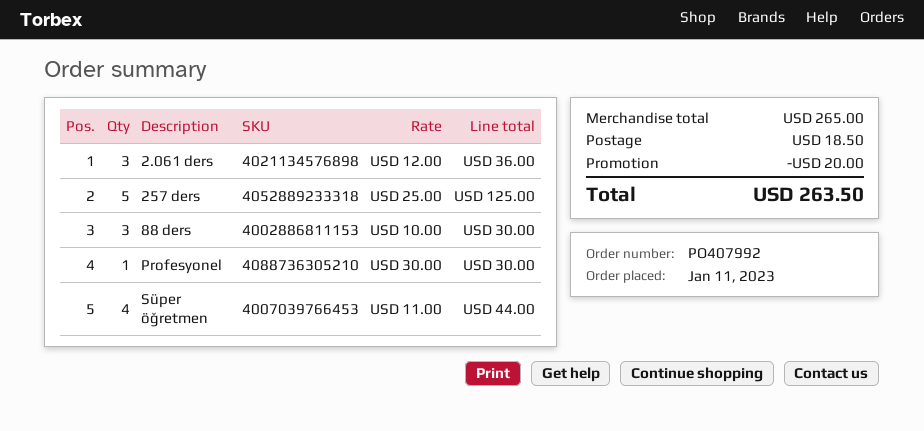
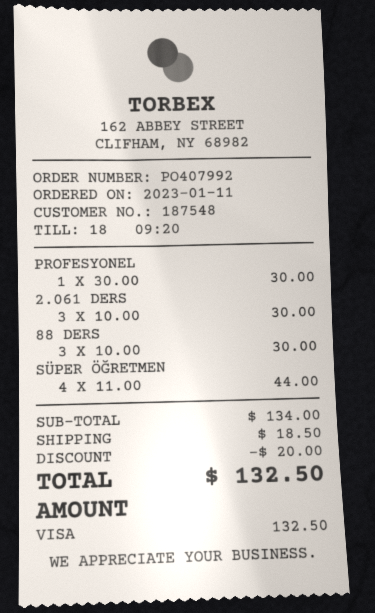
2.061 ders: 3 x 12.00 = 36.00 -> 3 x 10.00 = 30.00
257 ders: 5 x 25.00 = 125.00 -> none
subtotal: 265.00 -> 134.00
total: 263.50 -> 132.50

